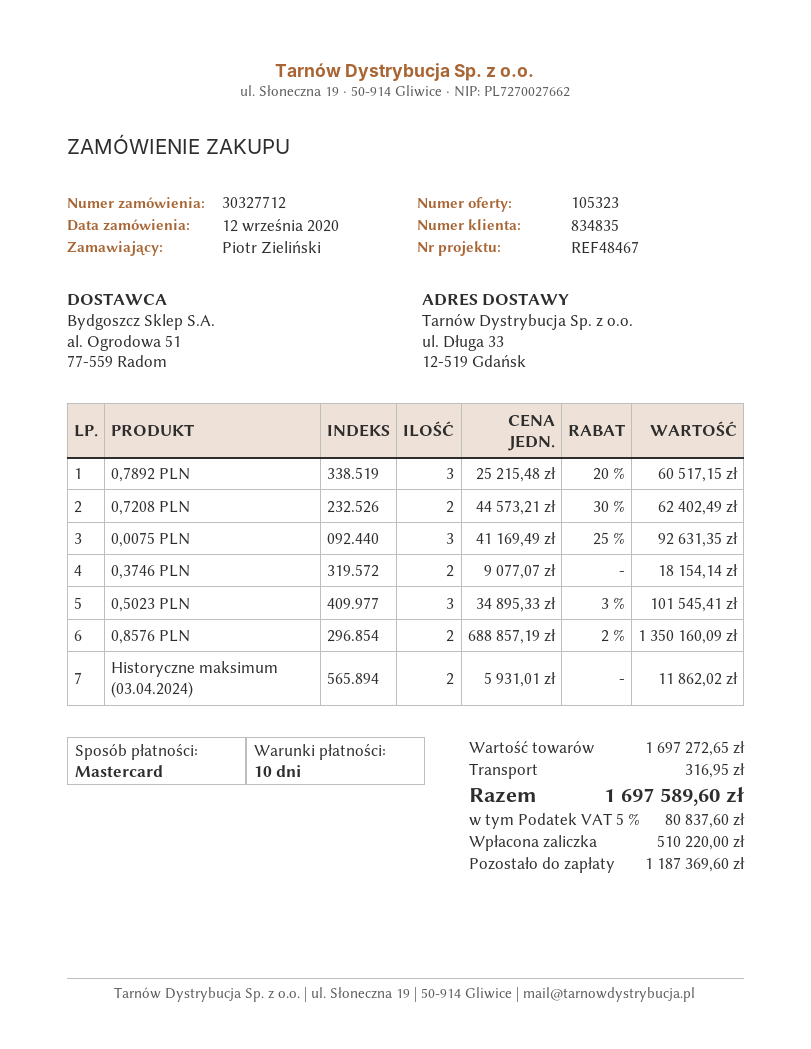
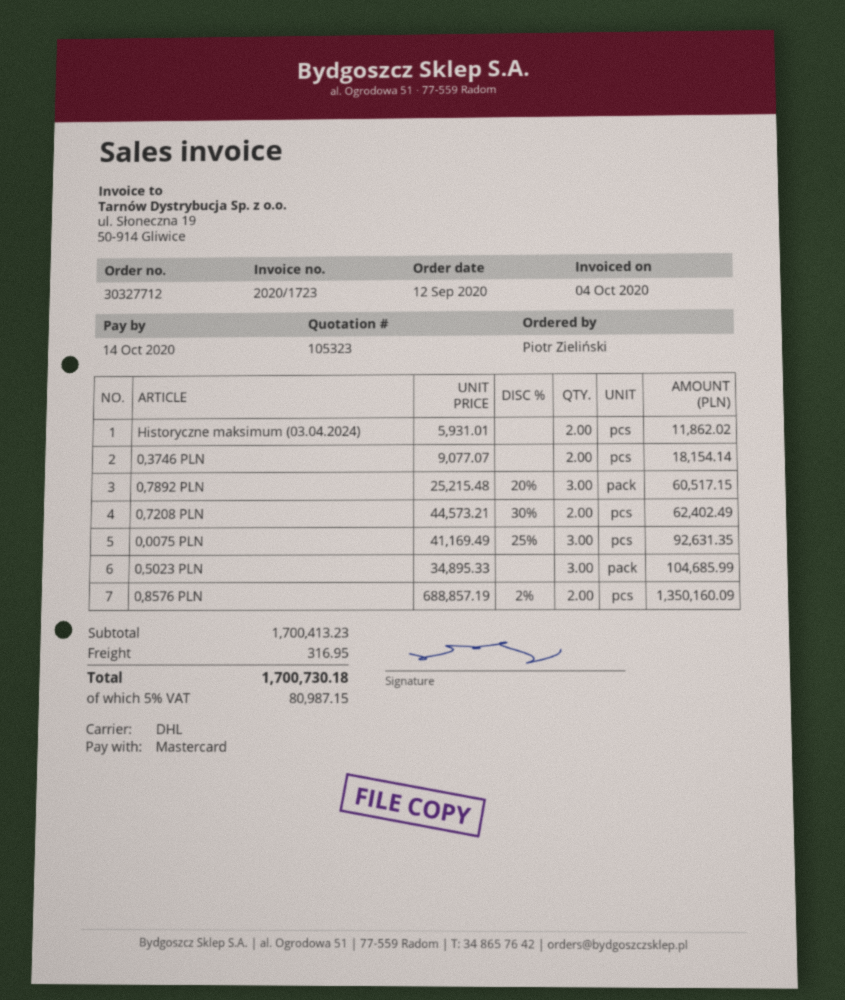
0,5023 PLN: 3 x 34895.33 - 3% = 101545.41 -> 3 x 34895.33 = 104685.99
subtotal: 1697272.65 -> 1700413.23
tax: 5% = 80837.60 -> 5% = 80987.15
total: 1697589.60 -> 1700730.18

